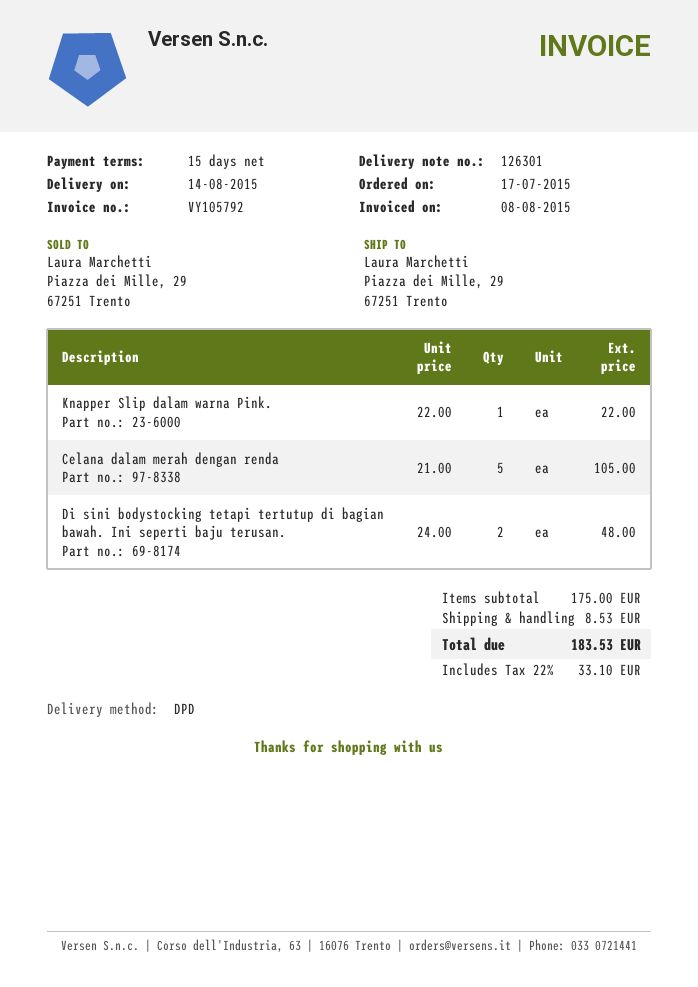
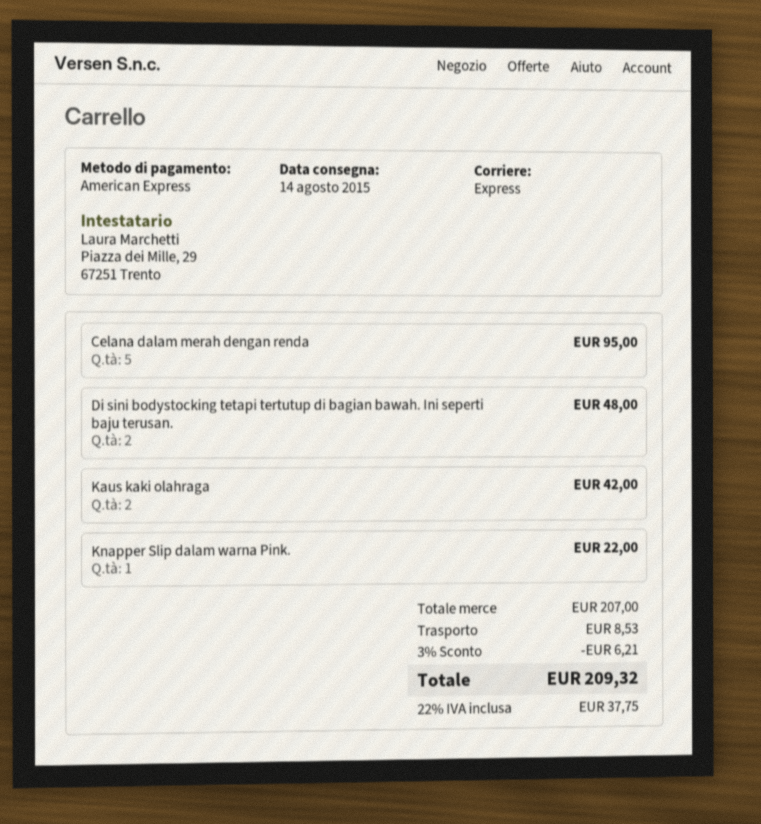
shipping method: DPD -> express
Celana dalam merah dengan renda: 5 for 105.00 -> 5 for 95.00
Kaus kaki olahraga: none -> 2 for 42.00
subtotal: 175.00 -> 207.00
discount: none -> 3% = 6.21
tax: 22% = 33.10 -> 22% = 37.75
total: 183.53 -> 209.32

